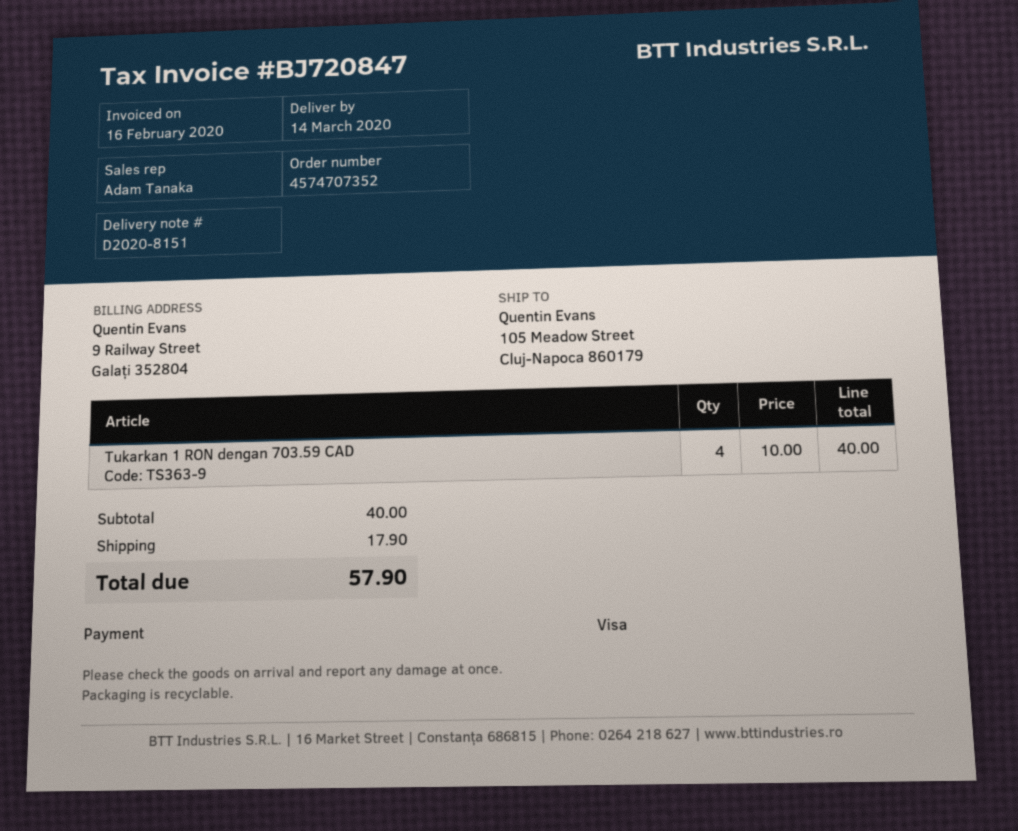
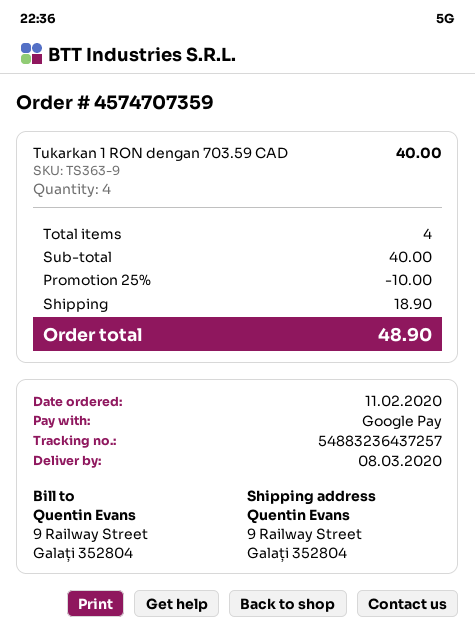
order number: 4574707352 -> 4574707359
delivery date: 2020-03-14 -> 2020-03-08
payment method: Visa -> Google Pay
ship to: 105 Meadow Street, Cluj-Napoca 860179 -> 9 Railway Street, Galați 352804
discount: none -> 25% = 10.00
shipping: 17.90 -> 18.90
total: 57.90 -> 48.90

